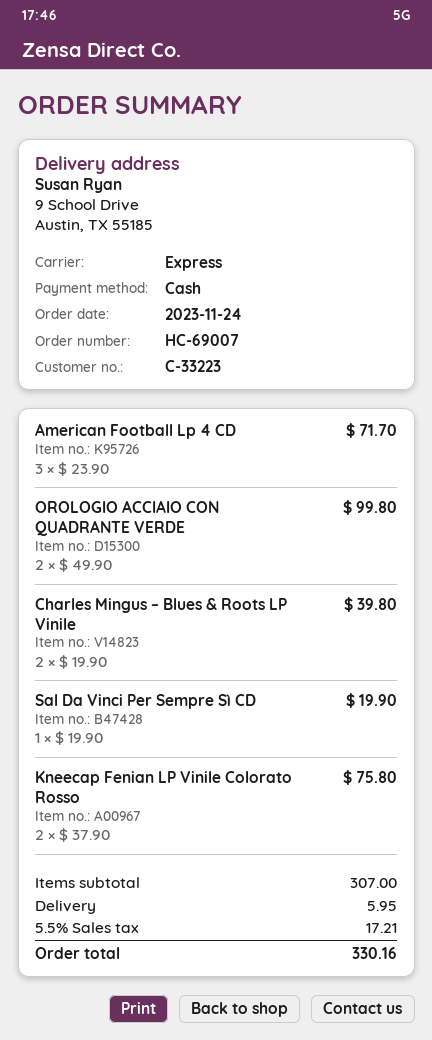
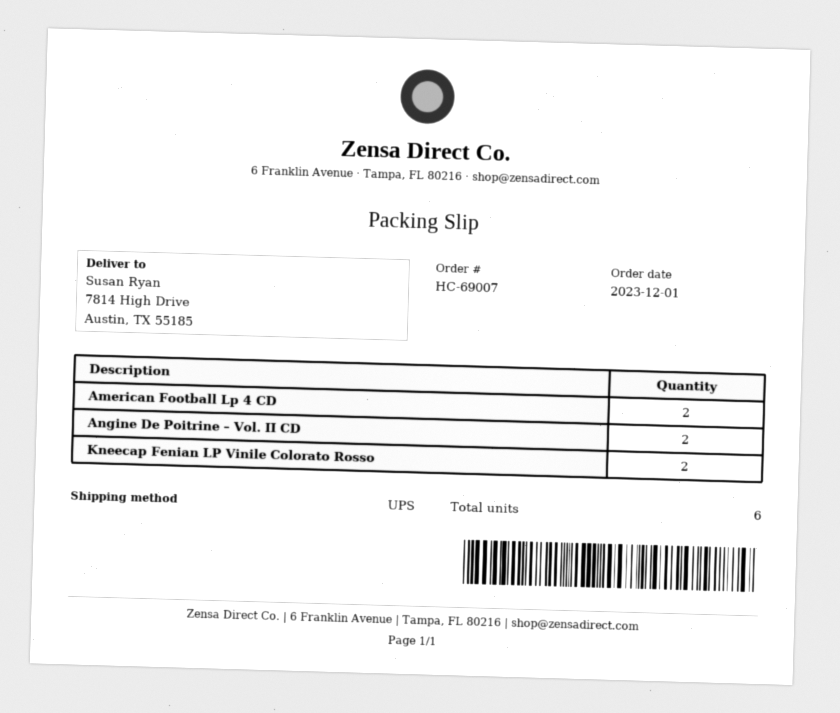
order date: 2023-11-24 -> 2023-12-01
shipping method: express -> UPS
ship to: 9 School Drive, Austin, TX 55185 -> 7814 High Drive, Austin, TX 55185
American Football Lp 4 CD: 3 -> 2
OROLOGIO ACCIAIO CON QUADRANTE VERDE: 2 -> none
Charles Mingus – Blues & Roots LP Vinile: 2 -> none
Sal Da Vinci Per Sempre Sì CD: 1 -> none
Angine De Poitrine – Vol. II CD: none -> 2

